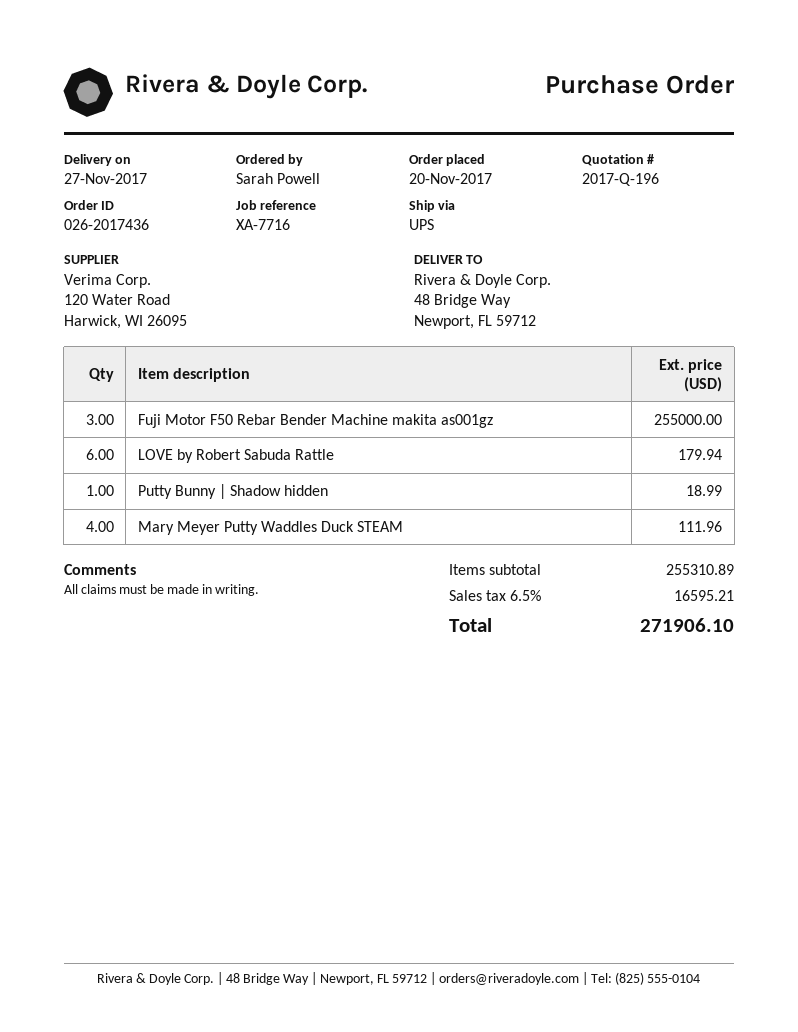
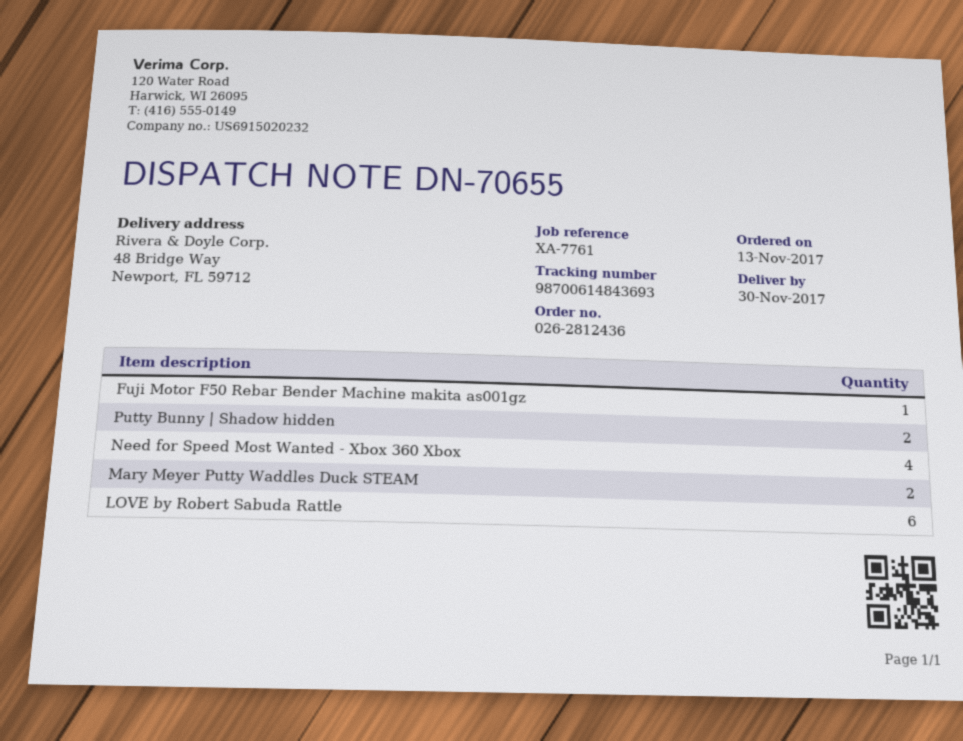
order number: 026-2017436 -> 026-2812436
order date: 2017-11-20 -> 2017-11-13
delivery date: 2017-11-27 -> 2017-11-30
reference: XA-7716 -> XA-7761
Fuji Motor F50 Rebar Bender Machine makita as001gz: 3 -> 1
Putty Bunny | Shadow hidden: 1 -> 2
Mary Meyer Putty Waddles Duck STEAM: 4 -> 2
Need for Speed Most Wanted - Xbox 360 Xbox: none -> 4

